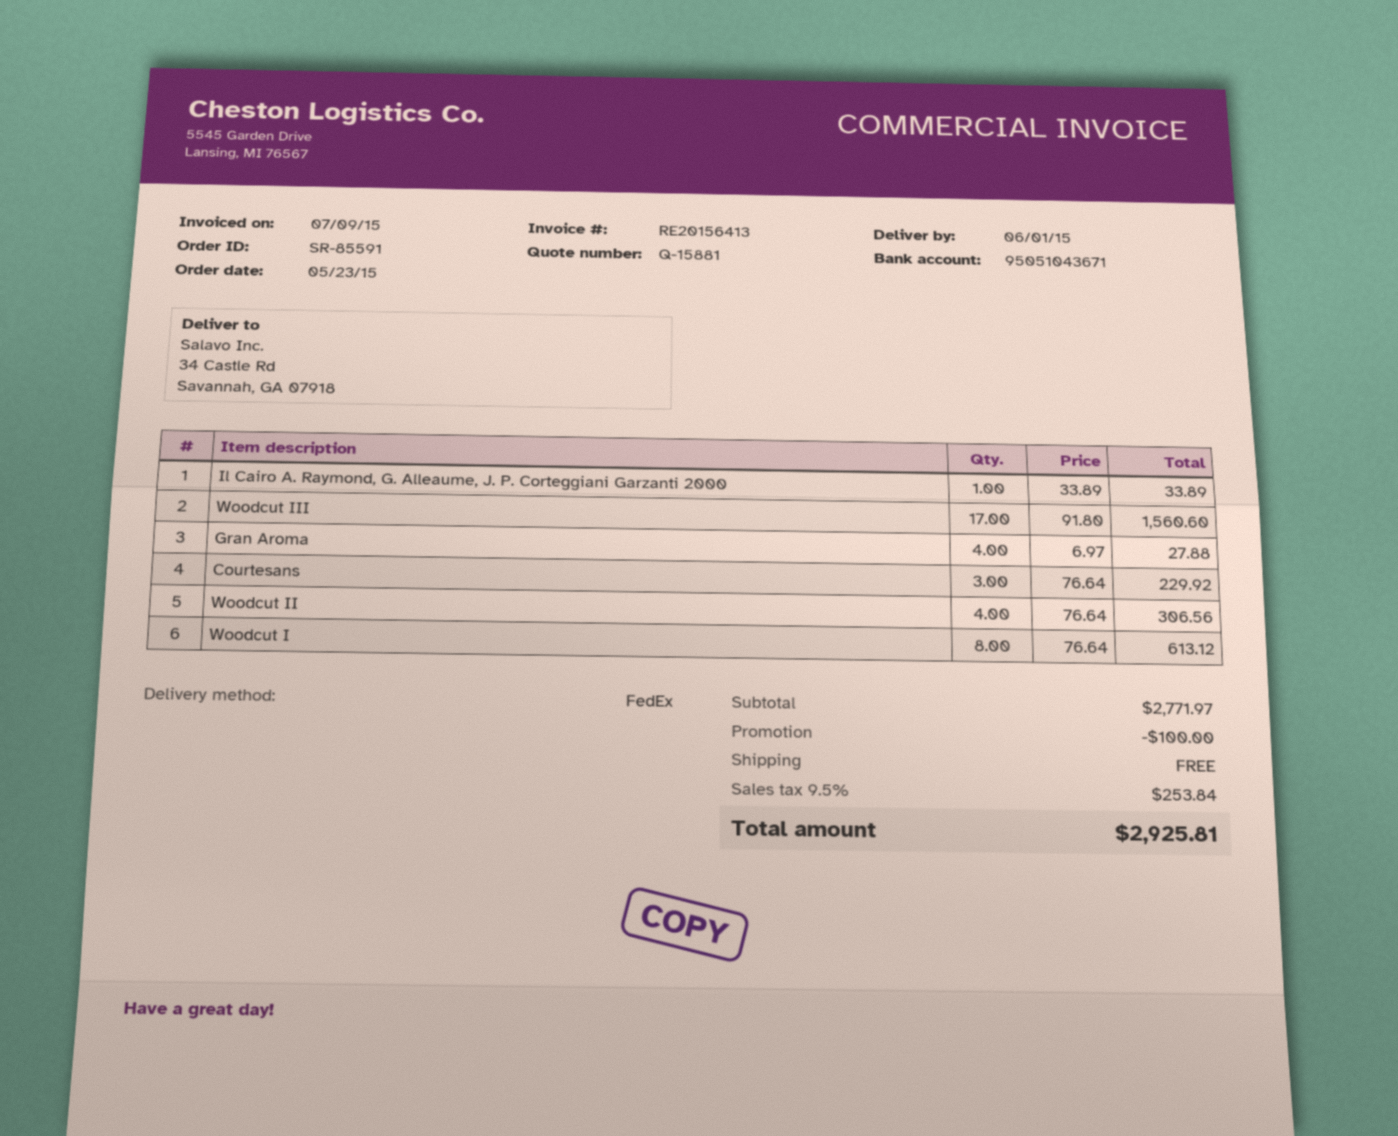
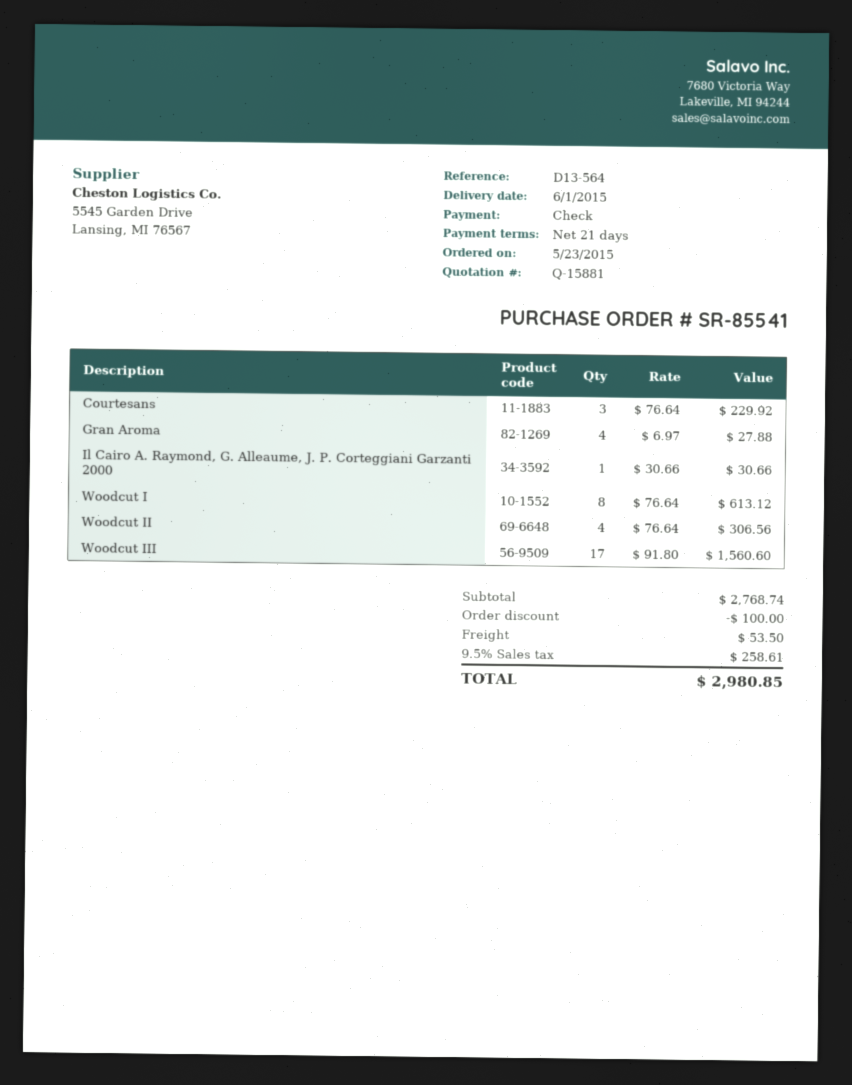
order number: SR-85591 -> SR-85541
Il Cairo A. Raymond, G. Alleaume, J. P. Corteggiani Garzanti 2000: 1 x 33.89 = 33.89 -> 1 x 30.66 = 30.66
subtotal: 2771.97 -> 2768.74
shipping: 0.00 -> 53.50
tax: 9.5% = 253.84 -> 9.5% = 258.61
total: 2925.81 -> 2980.85

